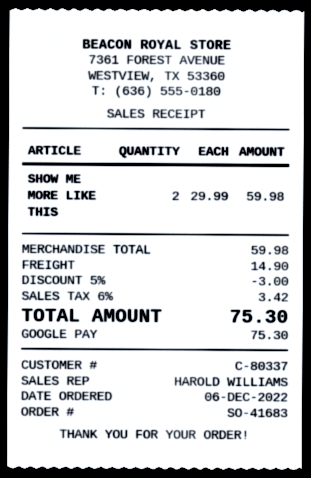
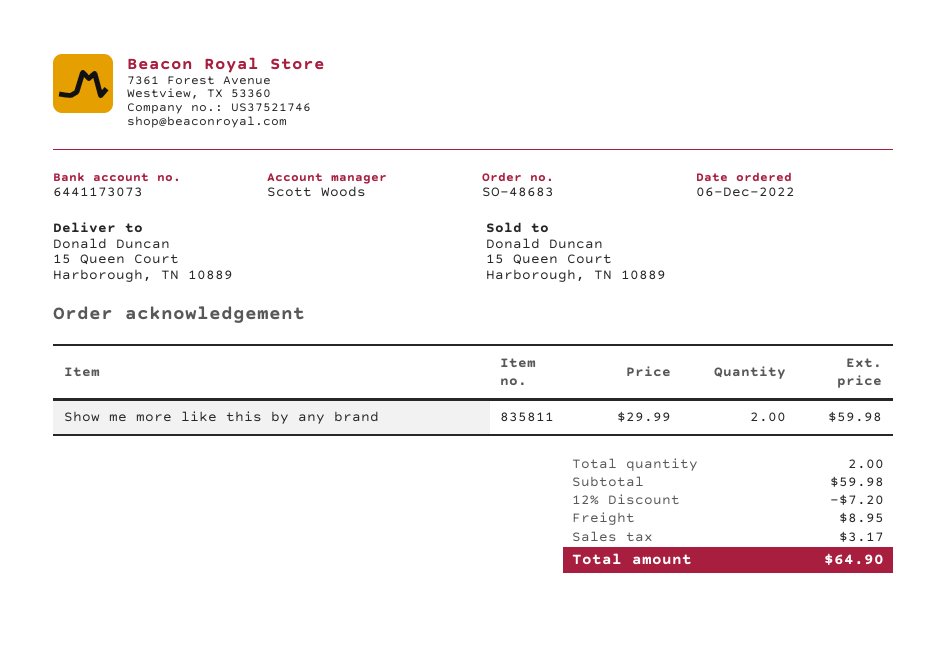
order number: SO-41683 -> SO-48683
sales rep: HAROLD WILLIAMS -> Scott Woods
discount: 5% = 3.00 -> 12% = 7.20
shipping: 14.90 -> 8.95
tax: 3.42 -> 3.17
total: 75.30 -> 64.90

